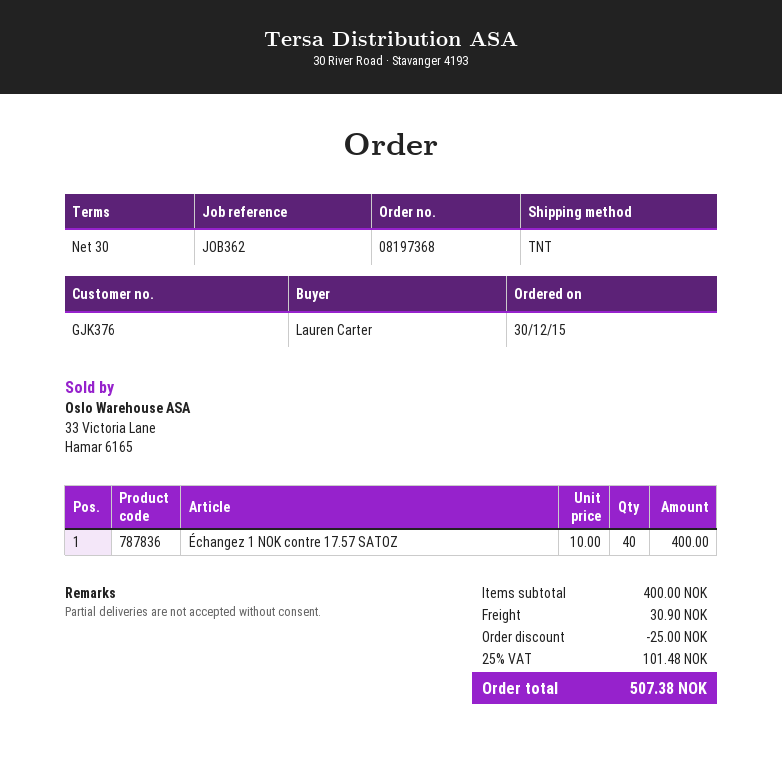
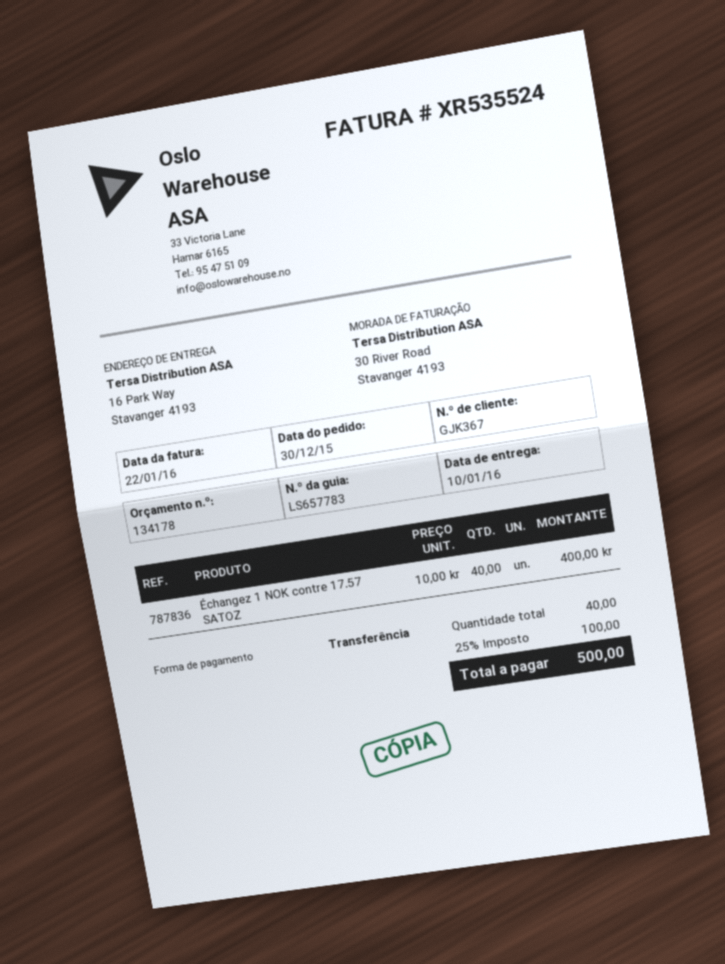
customer number: GJK376 -> GJK367
discount: 25.00 -> none
shipping: 30.90 -> none
tax: 25% = 101.48 -> 25% = 100.00
total: 507.38 -> 500.00

